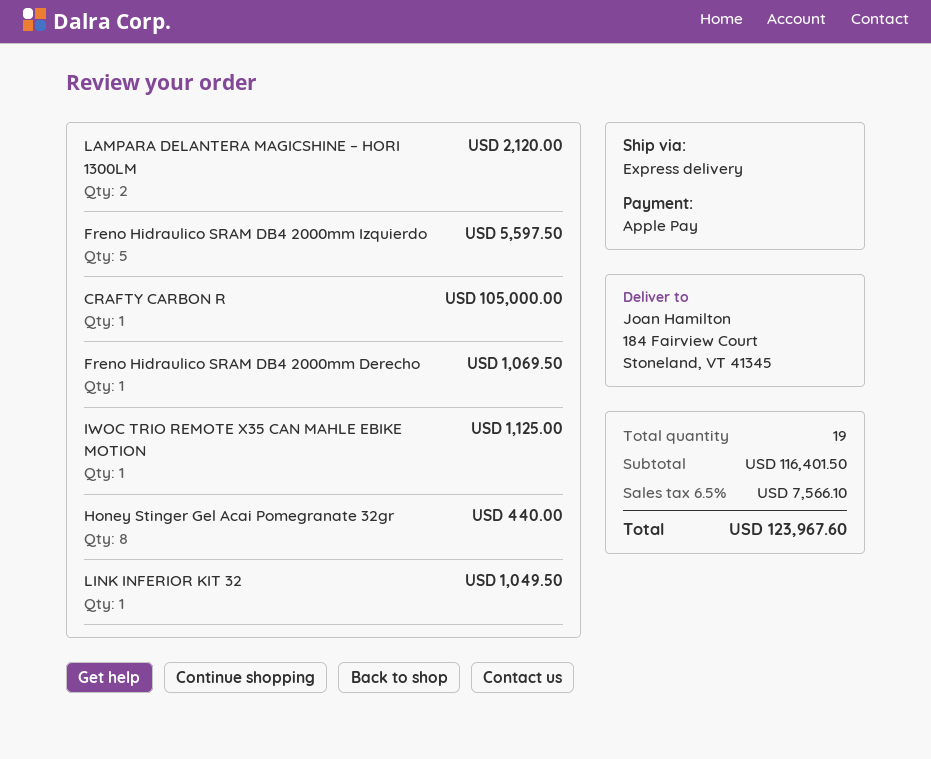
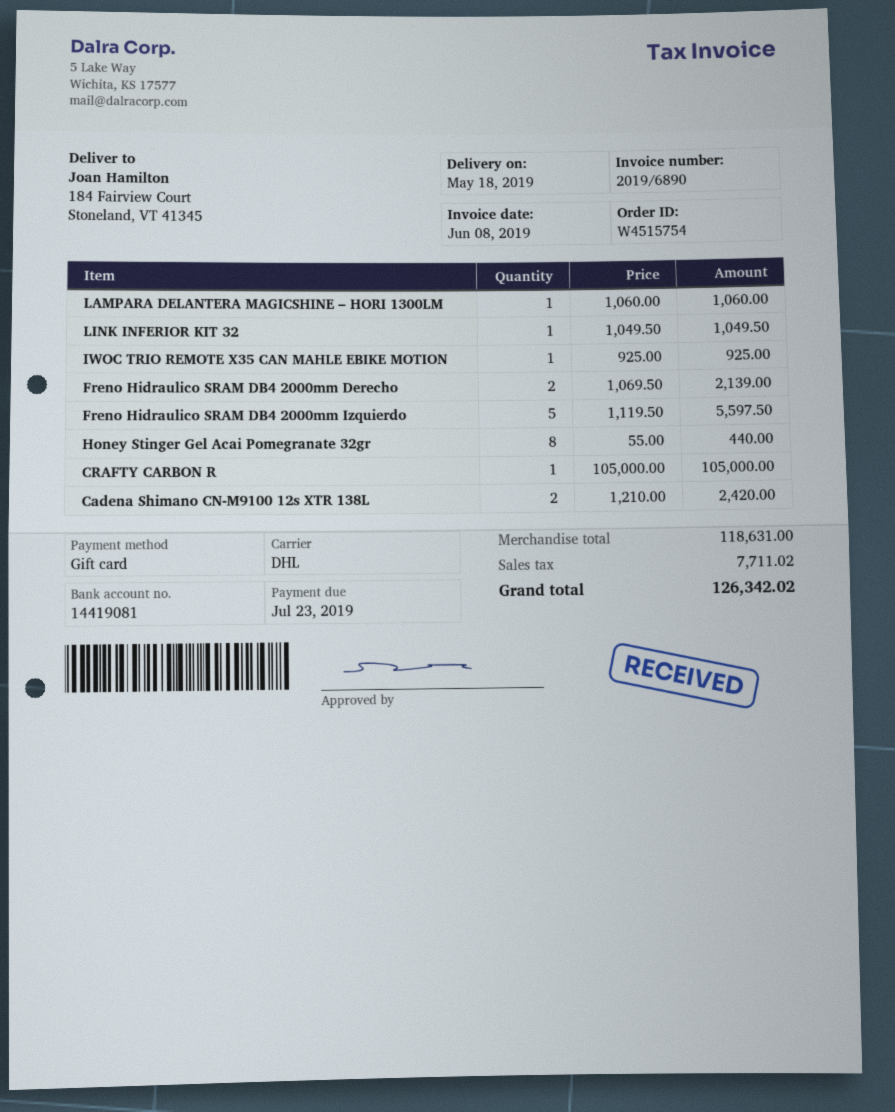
payment method: Apple Pay -> gift card
shipping method: express -> DHL
LAMPARA DELANTERA MAGICSHINE – HORI 1300LM: 2 for 2120.00 -> 1 for 1060.00
Freno Hidraulico SRAM DB4 2000mm Derecho: 1 for 1069.50 -> 2 for 2139.00
IWOC TRIO REMOTE X35 CAN MAHLE EBIKE MOTION: 1 for 1125.00 -> 1 for 925.00
Cadena Shimano CN-M9100 12s XTR 138L: none -> 2 for 2420.00
subtotal: 116401.50 -> 118631.00
tax: 7566.10 -> 7711.02
total: 123967.60 -> 126342.02

